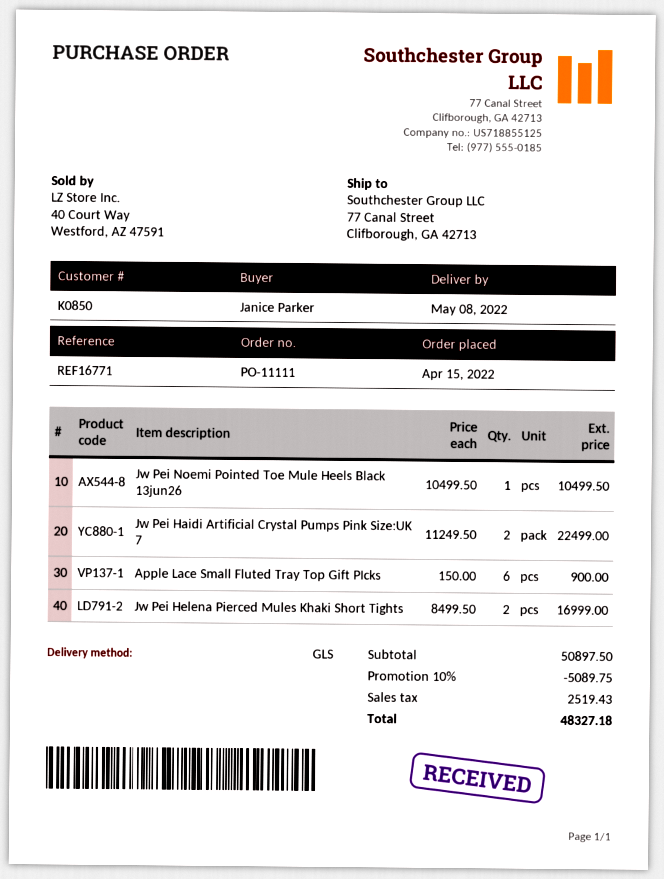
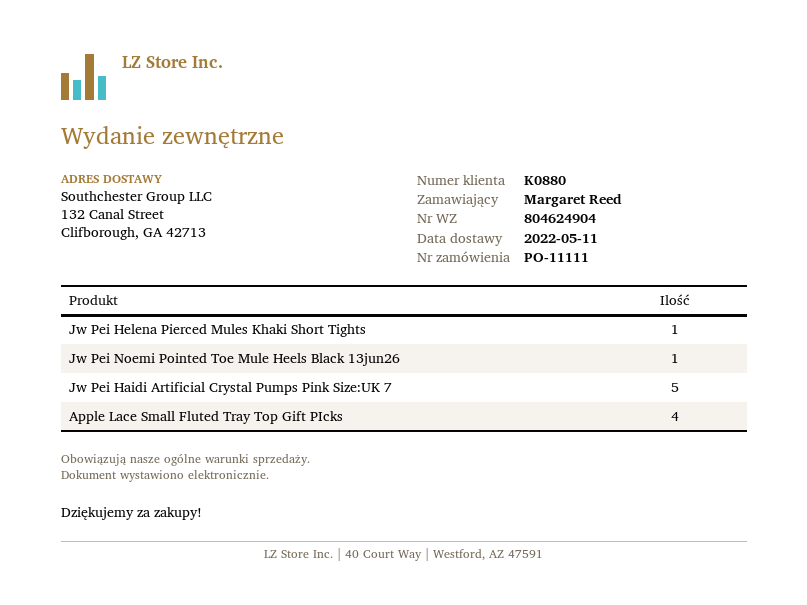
delivery date: 2022-05-08 -> 2022-05-11
customer number: K0850 -> K0880
ordered by: Janice Parker -> Margaret Reed
ship to: 77 Canal Street, Clifborough, GA 42713 -> 132 Canal Street, Clifborough, GA 42713
Jw Pei Haidi Artificial Crystal Pumps Pink Size:UK 7: 2 -> 5
Apple Lace Small Fluted Tray Top Gift PIcks: 6 -> 4
Jw Pei Helena Pierced Mules Khaki Short Tights: 2 -> 1

